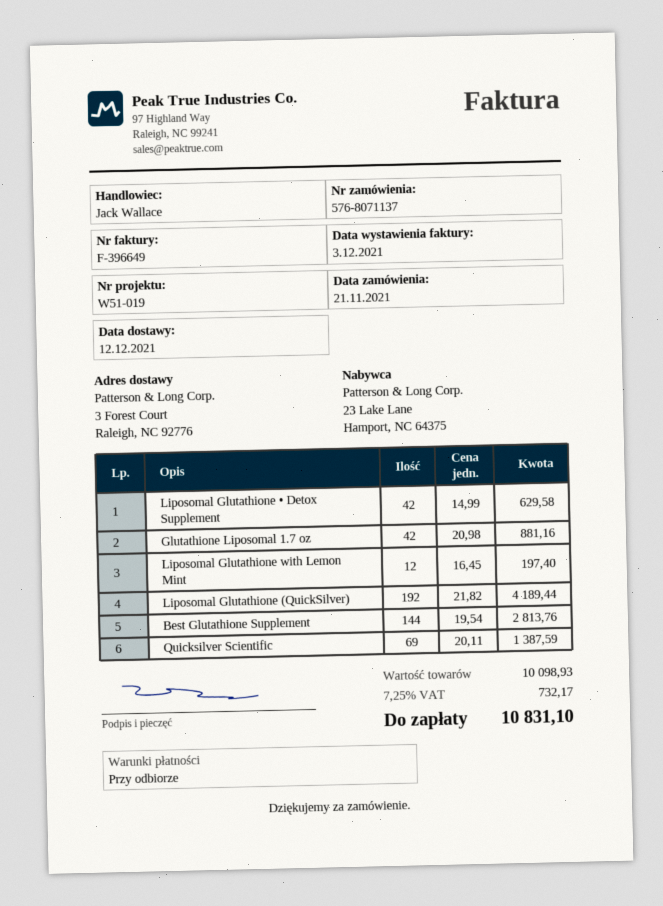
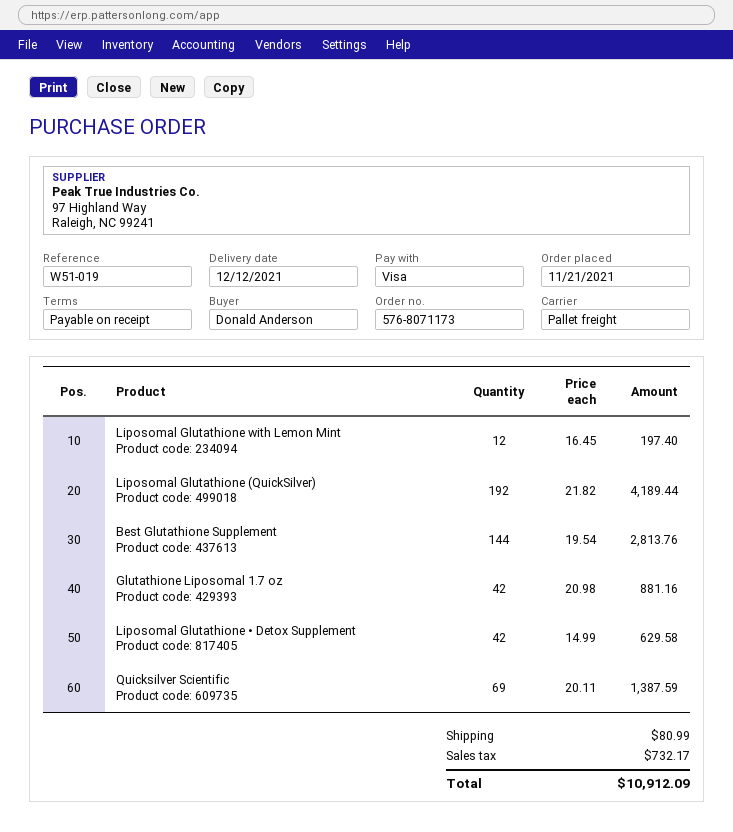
order number: 576-8071137 -> 576-8071173
shipping: none -> 80.99
total: 10831.10 -> 10912.09

